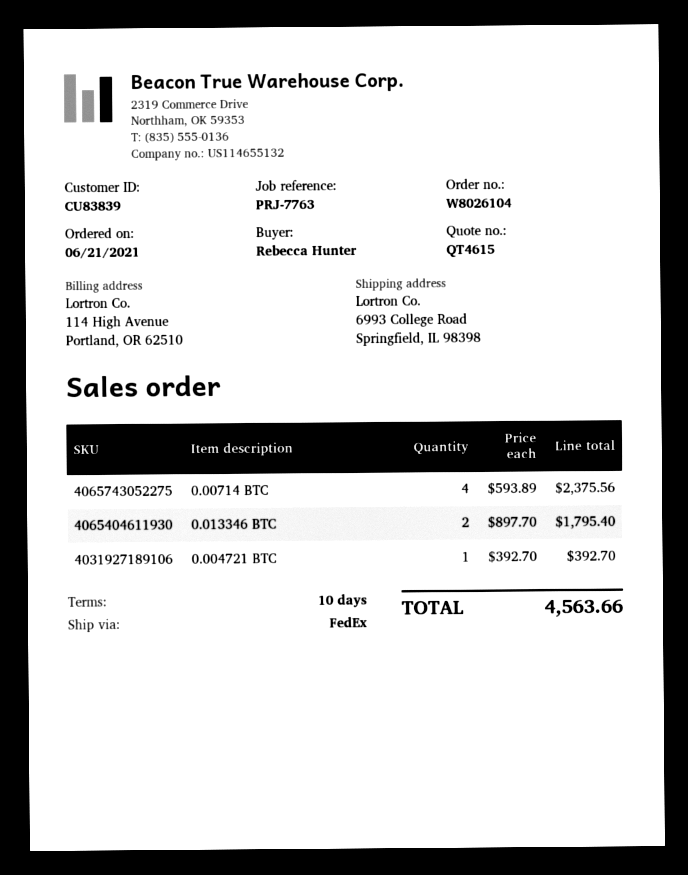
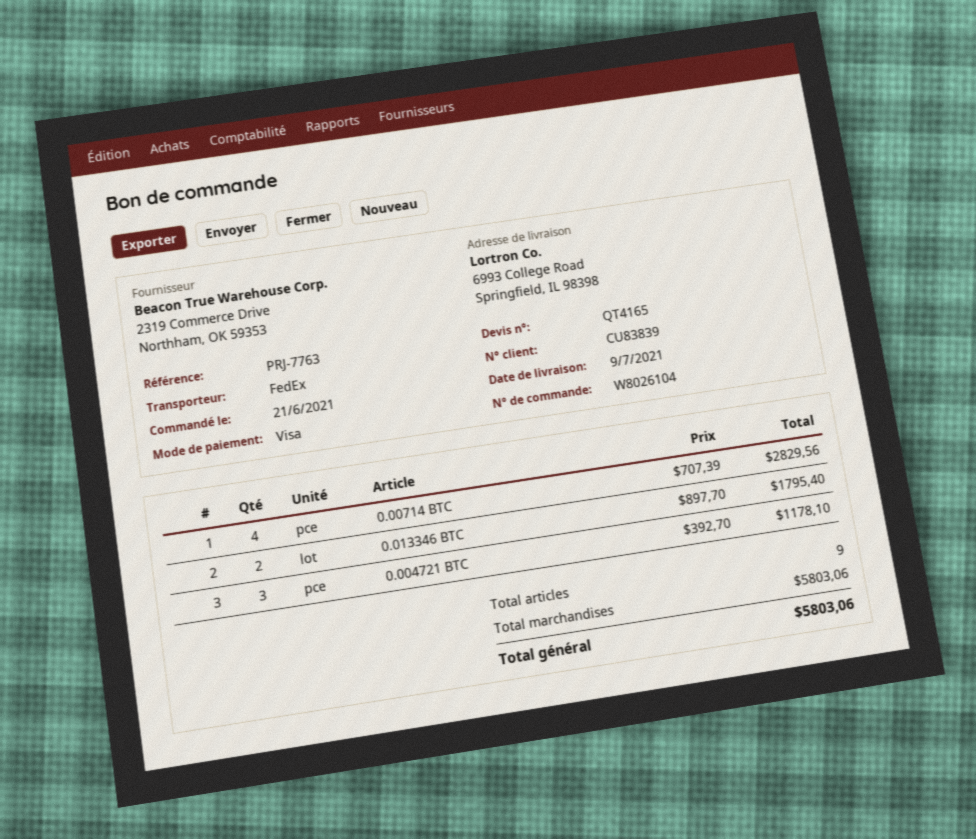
quote number: QT4615 -> QT4165
0.00714 BTC: 4 x 593.89 = 2375.56 -> 4 x 707.39 = 2829.56
0.004721 BTC: 1 x 392.70 = 392.70 -> 3 x 392.70 = 1178.10
total: 4563.66 -> 5803.06

